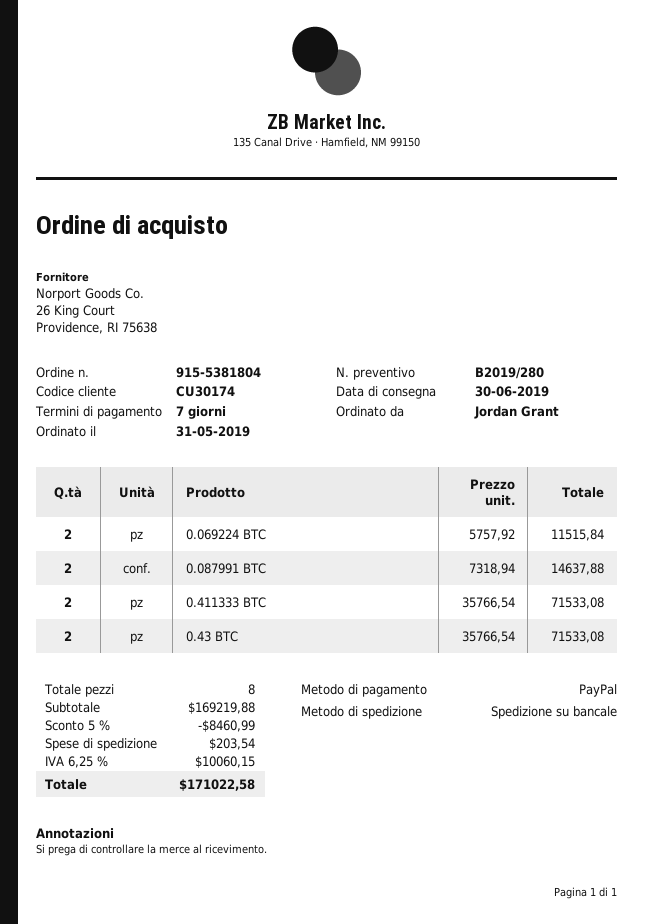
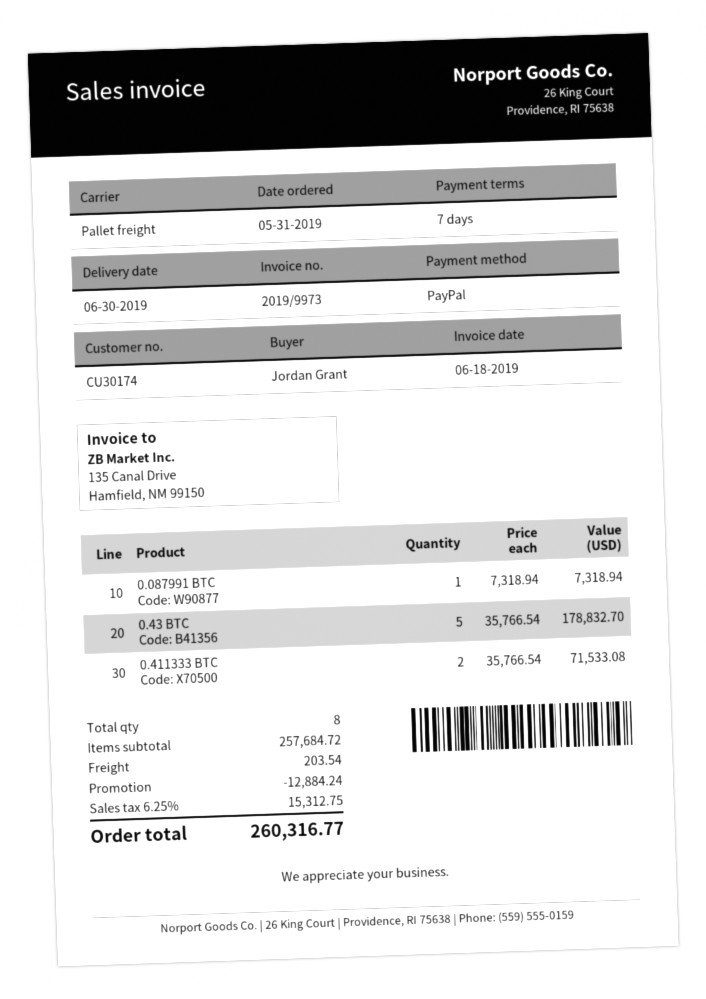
0.069224 BTC: 2 x 5757.92 = 11515.84 -> none
0.087991 BTC: 2 x 7318.94 = 14637.88 -> 1 x 7318.94 = 7318.94
0.43 BTC: 2 x 35766.54 = 71533.08 -> 5 x 35766.54 = 178832.70
subtotal: 169219.88 -> 257684.72
discount: 8460.99 -> 12884.24
tax: 6.25% = 10060.15 -> 6.25% = 15312.75
total: 171022.58 -> 260316.77

